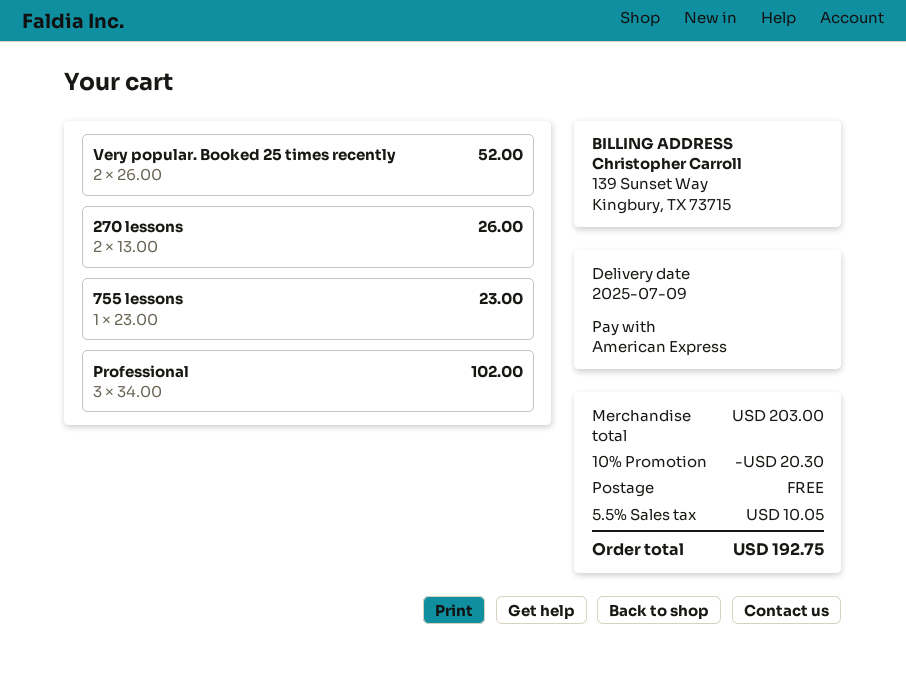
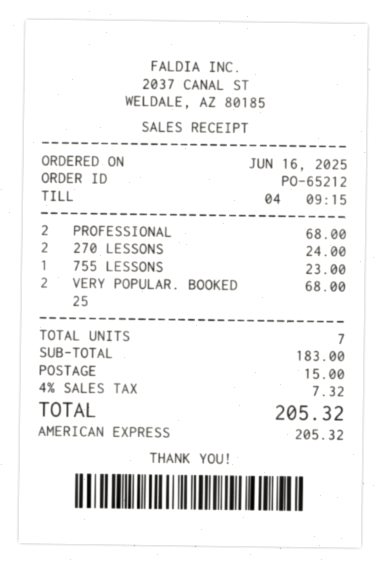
Very popular. Booked 25 times recently: 2 for 52.00 -> 2 for 68.00
270 lessons: 2 for 26.00 -> 2 for 24.00
Professional: 3 for 102.00 -> 2 for 68.00
subtotal: 203.00 -> 183.00
discount: 10% = 20.30 -> none
shipping: 0.00 -> 15.00
tax: 5.5% = 10.05 -> 4% = 7.32
total: 192.75 -> 205.32

